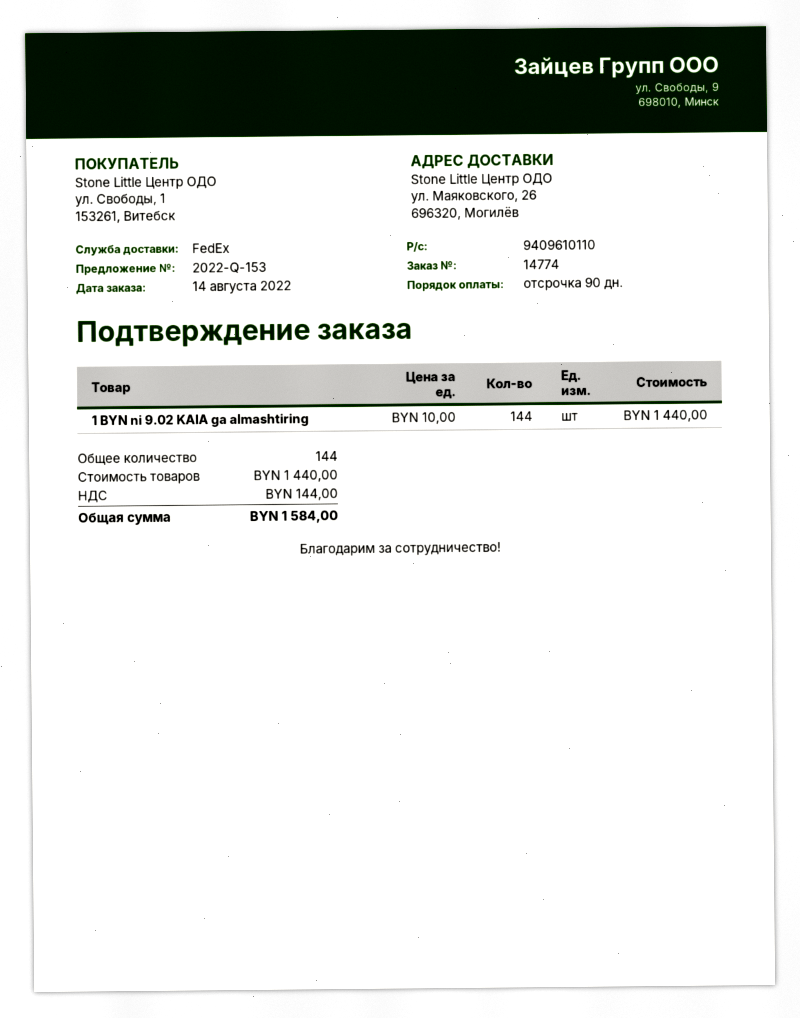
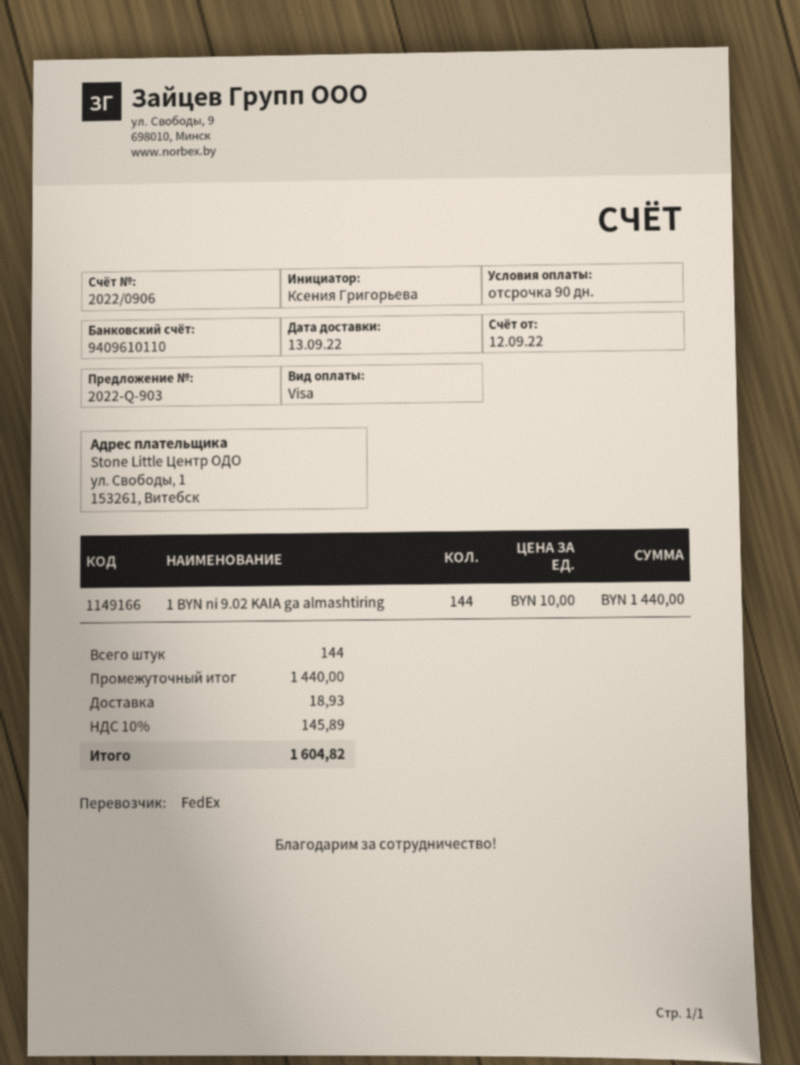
quote number: 2022-Q-153 -> 2022-Q-903
shipping: none -> 18.93
tax: 144.00 -> 145.89
total: 1584.00 -> 1604.82

